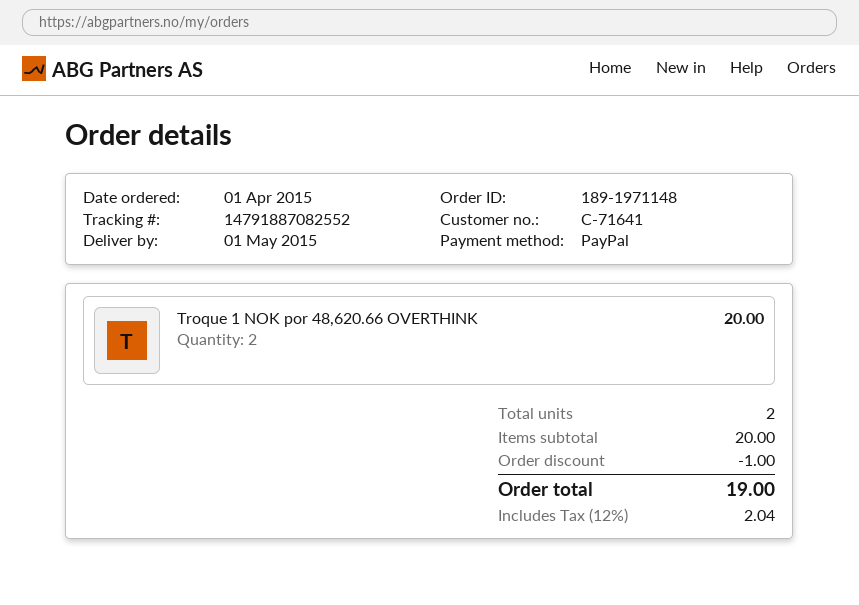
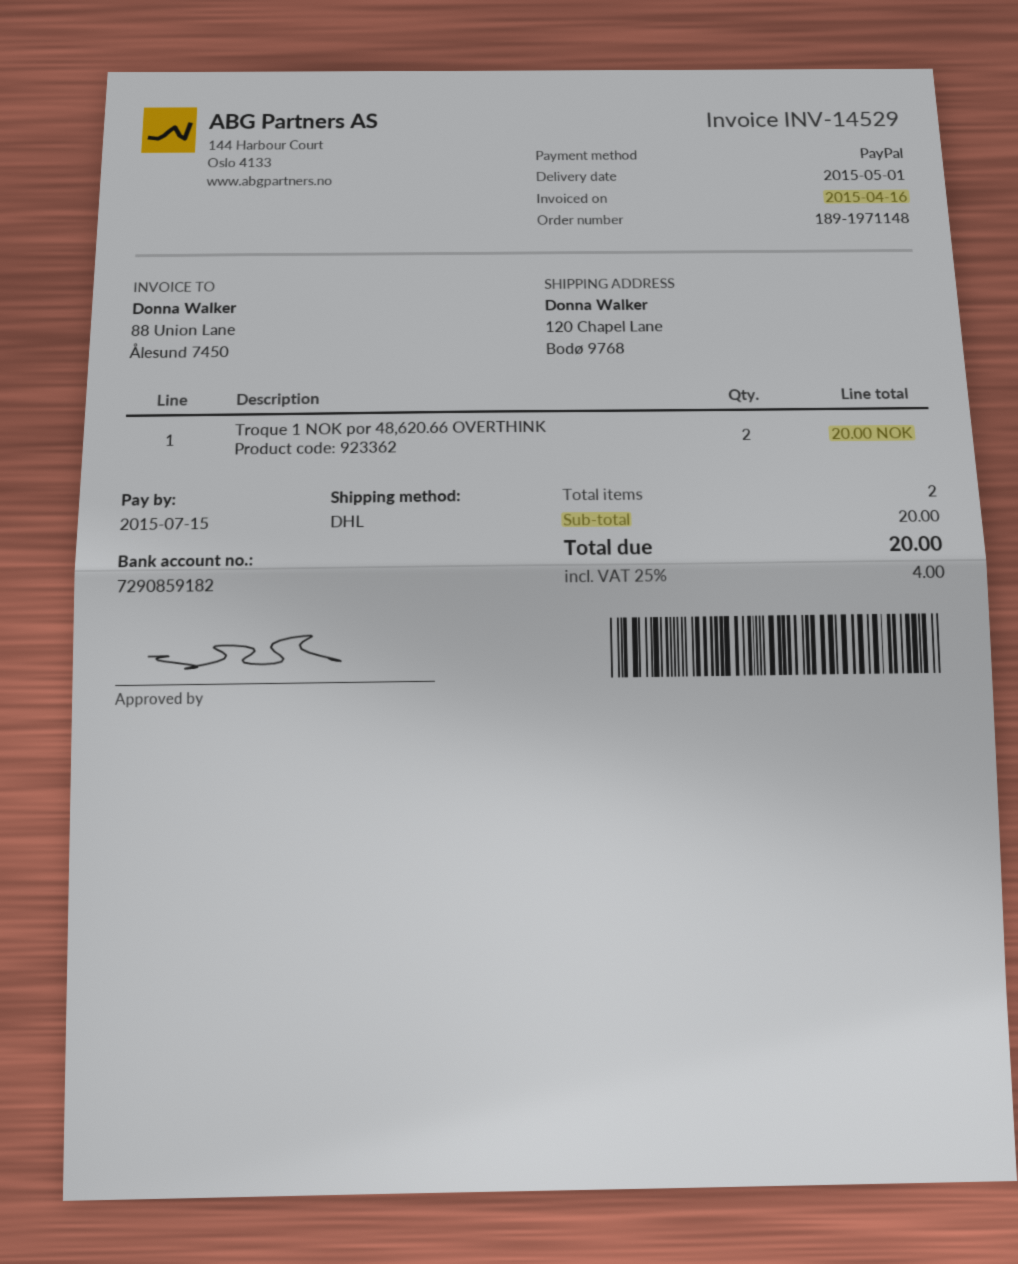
discount: 1.00 -> none
tax: 12% = 2.04 -> 25% = 4.00
total: 19.00 -> 20.00

